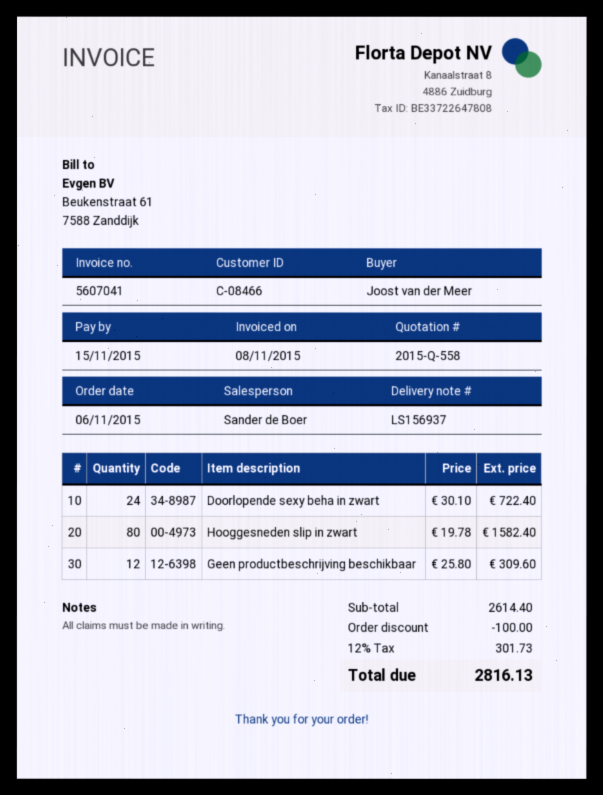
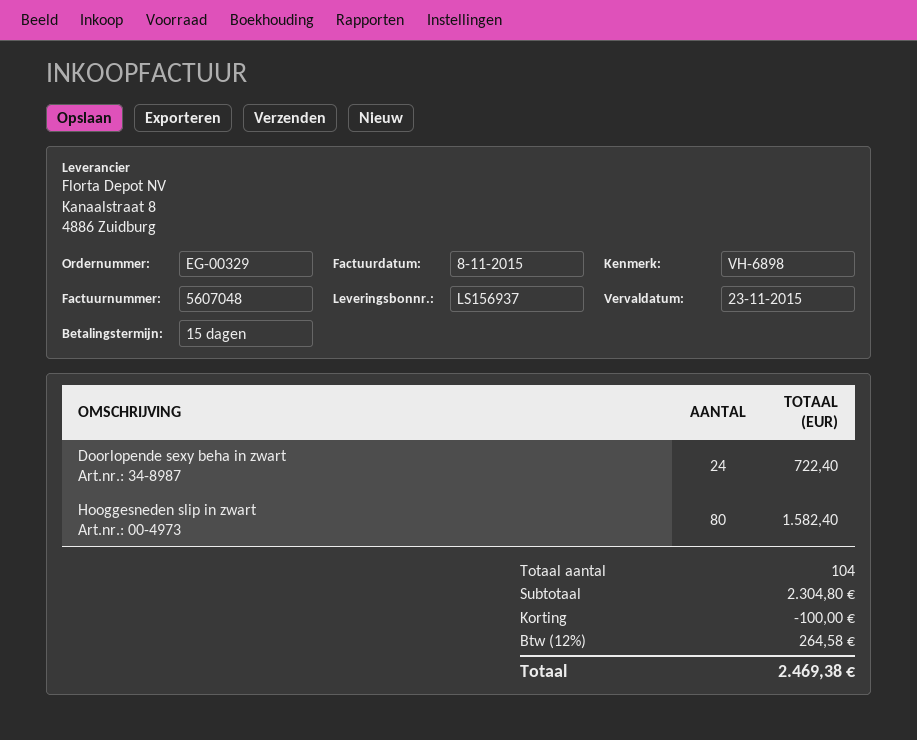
invoice number: 5607041 -> 5607048
due date: 2015-11-15 -> 2015-11-23
Geen productbeschrijving beschikbaar: 12 for 309.60 -> none
subtotal: 2614.40 -> 2304.80
tax: 12% = 301.73 -> 12% = 264.58
total: 2816.13 -> 2469.38

